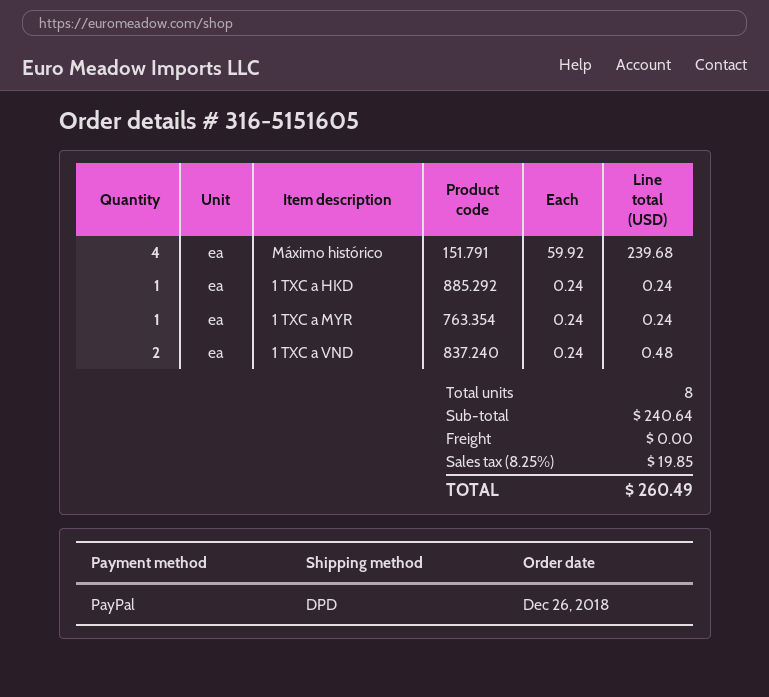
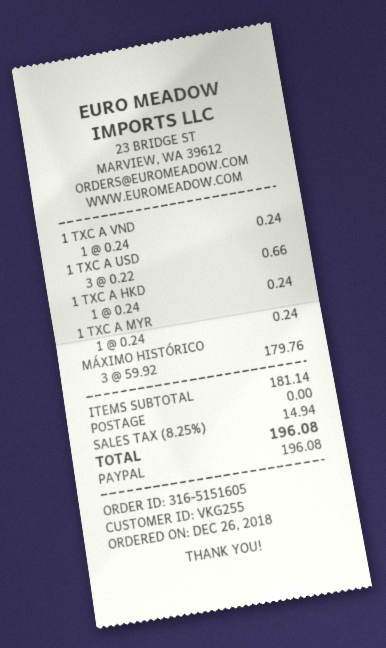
Máximo histórico: 4 x 59.92 = 239.68 -> 3 x 59.92 = 179.76
1 TXC a VND: 2 x 0.24 = 0.48 -> 1 x 0.24 = 0.24
1 TXC A USD: none -> 3 x 0.22 = 0.66
subtotal: 240.64 -> 181.14
tax: 8.25% = 19.85 -> 8.25% = 14.94
total: 260.49 -> 196.08

